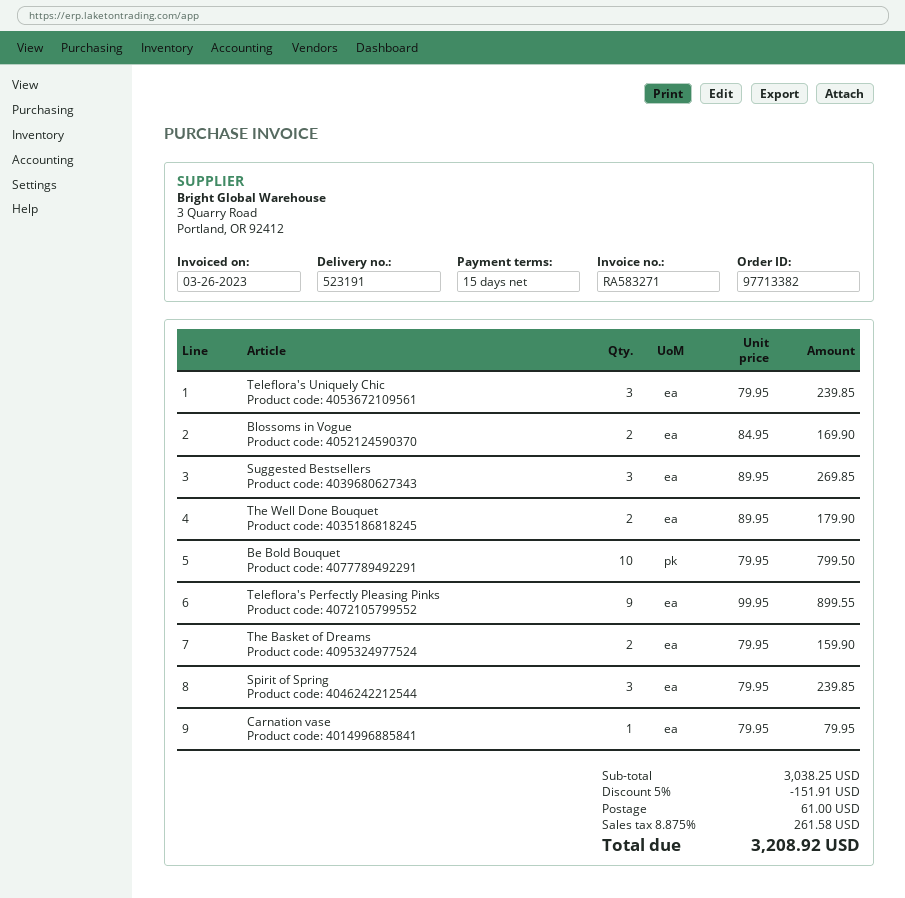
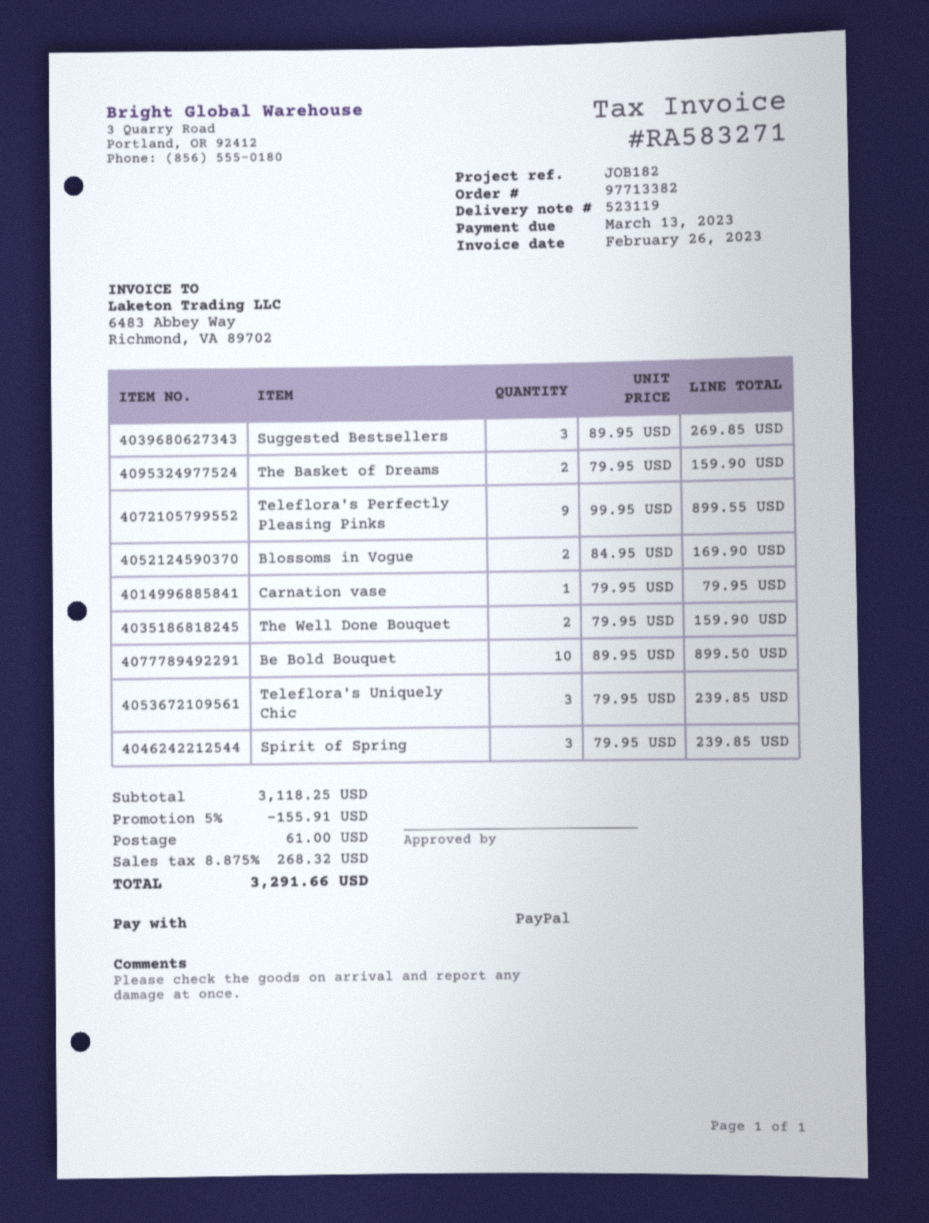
delivery note number: 523191 -> 523119
invoice date: 2023-03-26 -> 2023-02-26
The Well Done Bouquet: 2 x 89.95 = 179.90 -> 2 x 79.95 = 159.90
Be Bold Bouquet: 10 x 79.95 = 799.50 -> 10 x 89.95 = 899.50
subtotal: 3038.25 -> 3118.25
discount: 5% = 151.91 -> 5% = 155.91
tax: 8.875% = 261.58 -> 8.875% = 268.32
total: 3208.92 -> 3291.66

